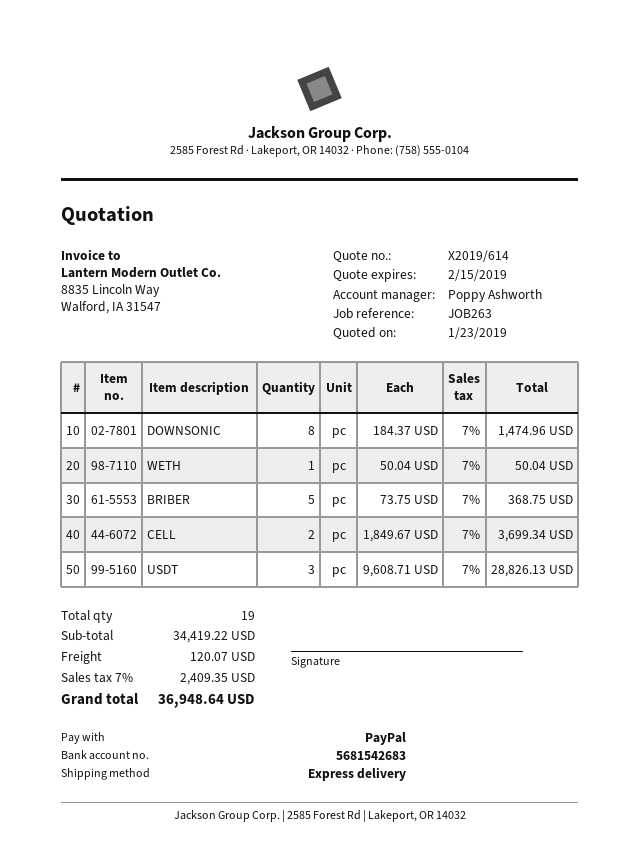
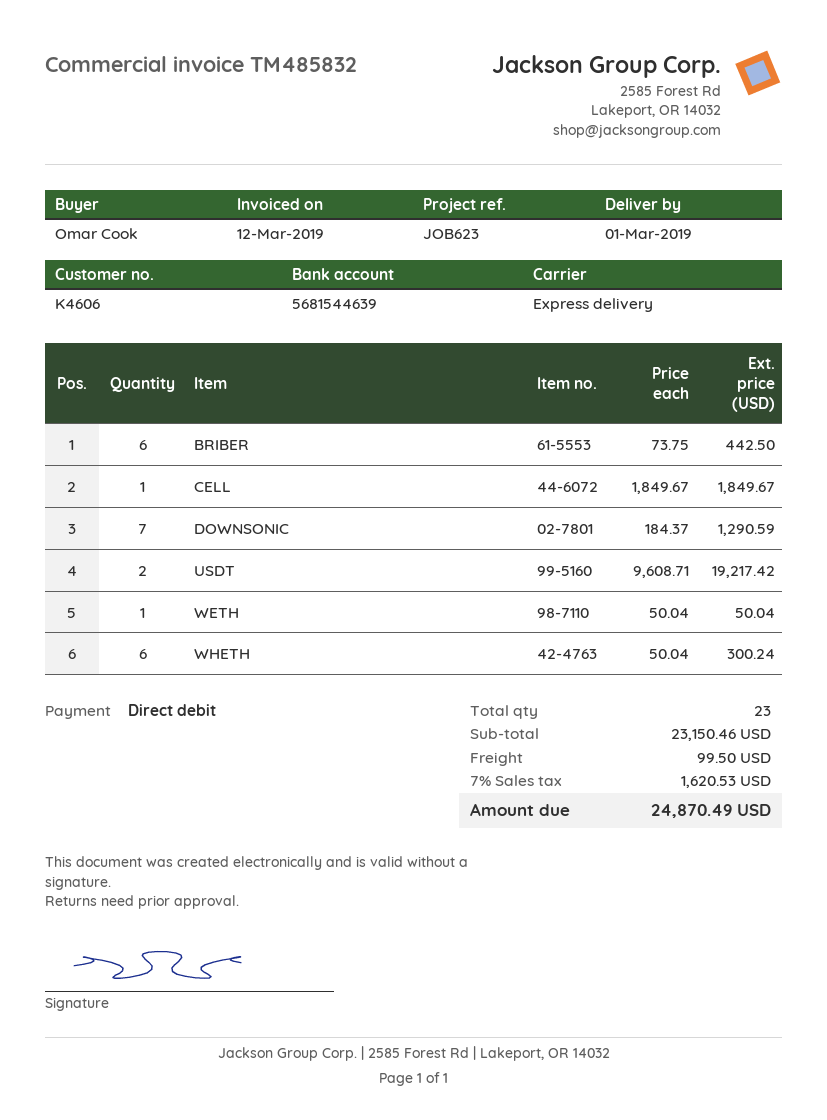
reference: JOB263 -> JOB623
payment method: PayPal -> direct debit
bank account: 5681542683 -> 5681544639
DOWNSONIC: 8 x 184.37 = 1474.96 -> 7 x 184.37 = 1290.59
BRIBER: 5 x 73.75 = 368.75 -> 6 x 73.75 = 442.50
CELL: 2 x 1849.67 = 3699.34 -> 1 x 1849.67 = 1849.67
USDT: 3 x 9608.71 = 28826.13 -> 2 x 9608.71 = 19217.42
WHETH: none -> 6 x 50.04 = 300.24
total quantity: 19 -> 23
subtotal: 34419.22 -> 23150.46
shipping: 120.07 -> 99.50
tax: 7% = 2409.35 -> 7% = 1620.53
total: 36948.64 -> 24870.49

